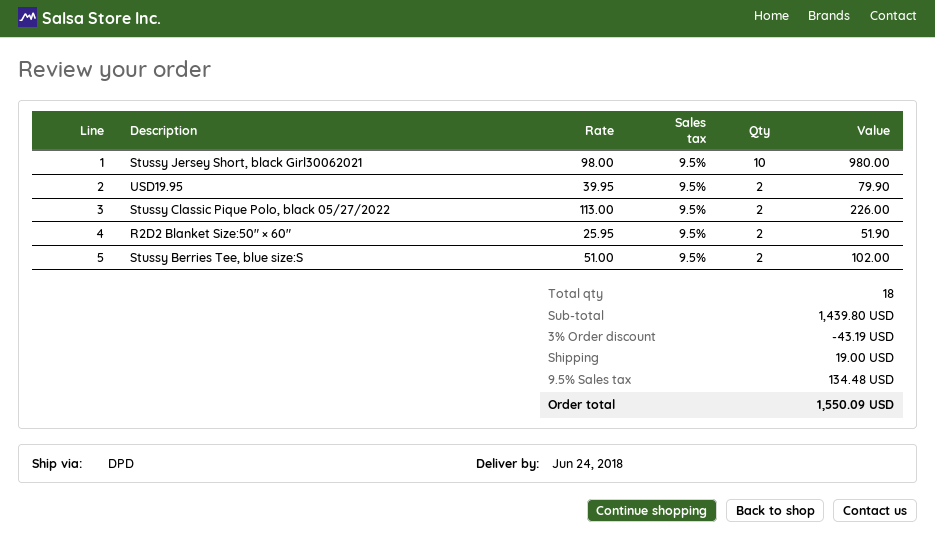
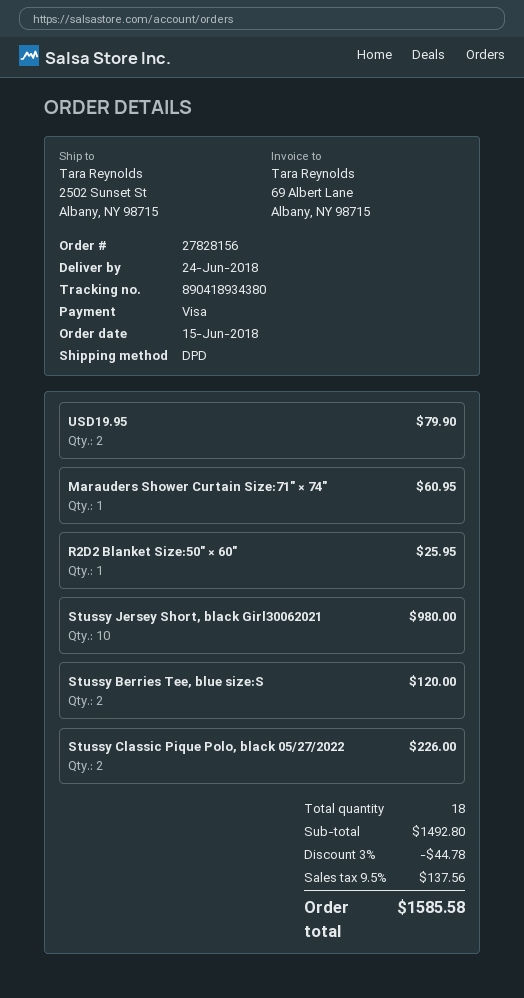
R2D2 Blanket Size:50" × 60": 2 for 51.90 -> 1 for 25.95
Stussy Berries Tee, blue size:S: 2 for 102.00 -> 2 for 120.00
Marauders Shower Curtain Size:71" × 74": none -> 1 for 60.95
subtotal: 1439.80 -> 1492.80
discount: 3% = 43.19 -> 3% = 44.78
shipping: 19.00 -> none
tax: 9.5% = 134.48 -> 9.5% = 137.56
total: 1550.09 -> 1585.58

